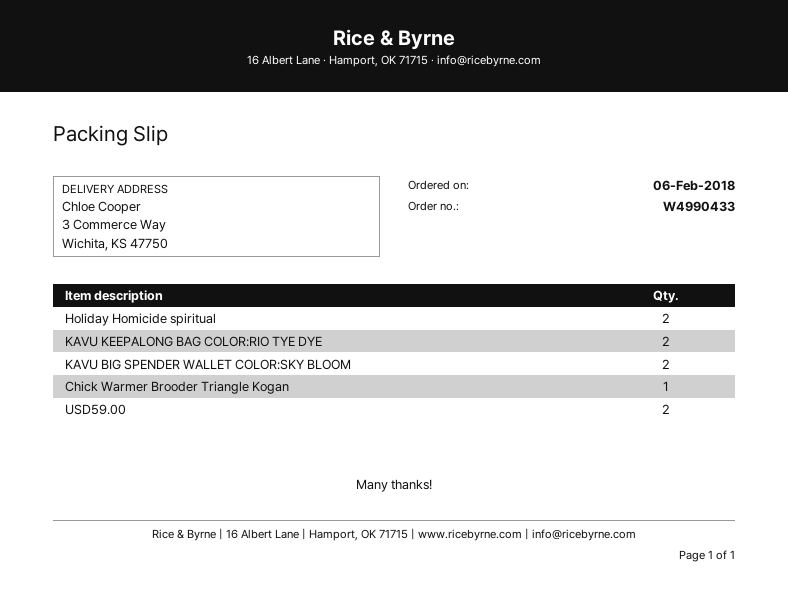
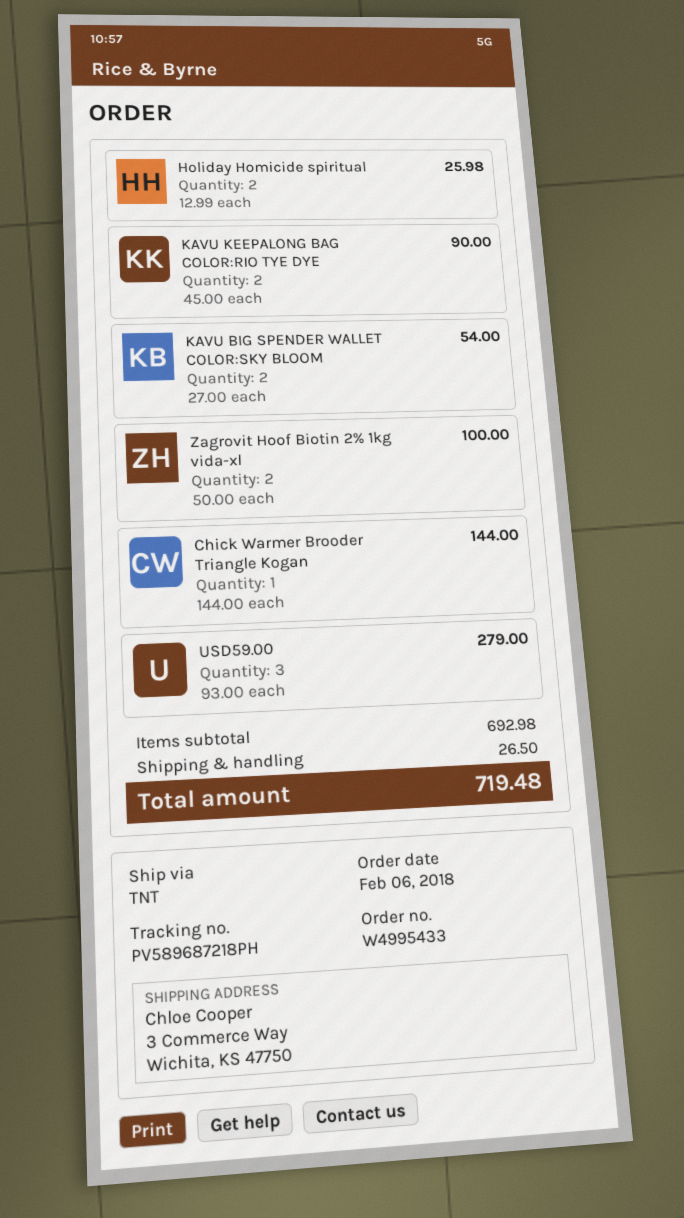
order number: W4990433 -> W4995433
USD59.00: 2 -> 3
Zagrovit Hoof Biotin 2% 1kg vida-xl: none -> 2

